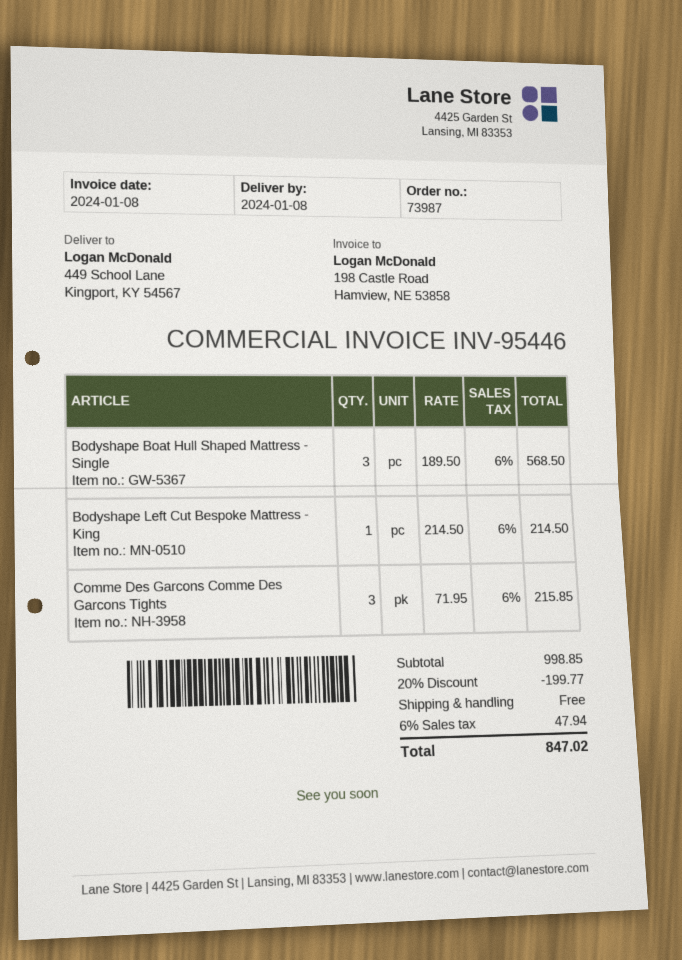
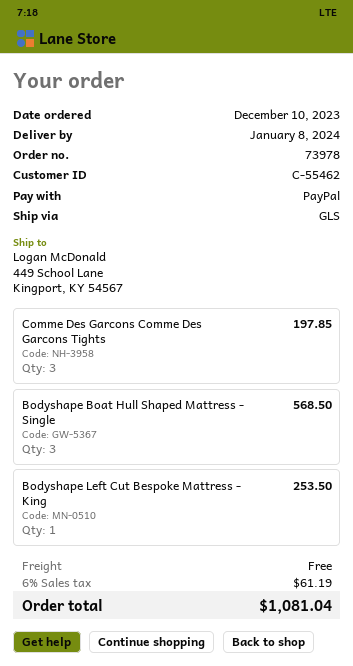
order number: 73987 -> 73978
Bodyshape Left Cut Bespoke Mattress - King: 1 for 214.50 -> 1 for 253.50
Comme Des Garcons Comme Des Garcons Tights: 3 for 215.85 -> 3 for 197.85
discount: 20% = 199.77 -> none
tax: 6% = 47.94 -> 6% = 61.19
total: 847.02 -> 1081.04

